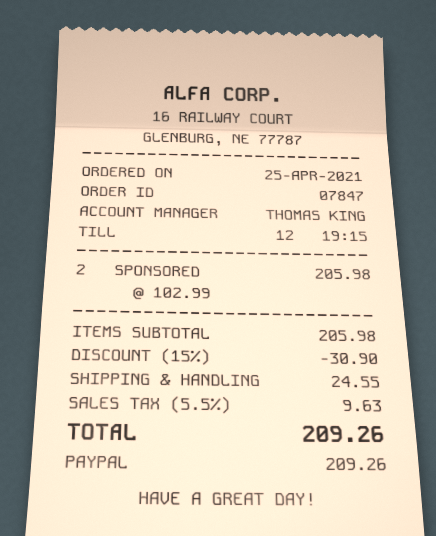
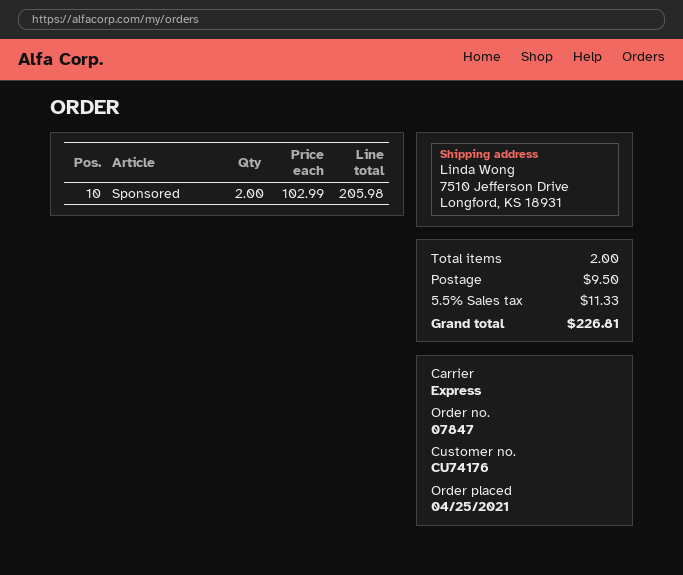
discount: 15% = 30.90 -> none
shipping: 24.55 -> 9.50
tax: 5.5% = 9.63 -> 5.5% = 11.33
total: 209.26 -> 226.81

